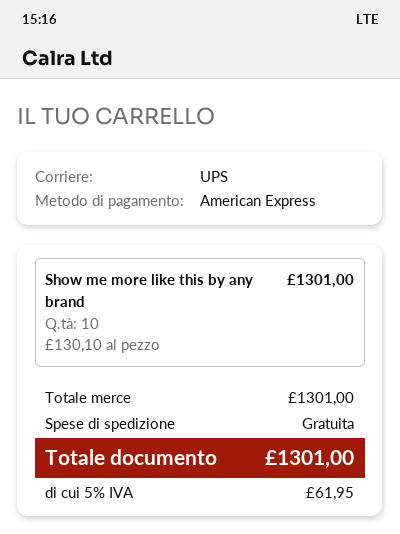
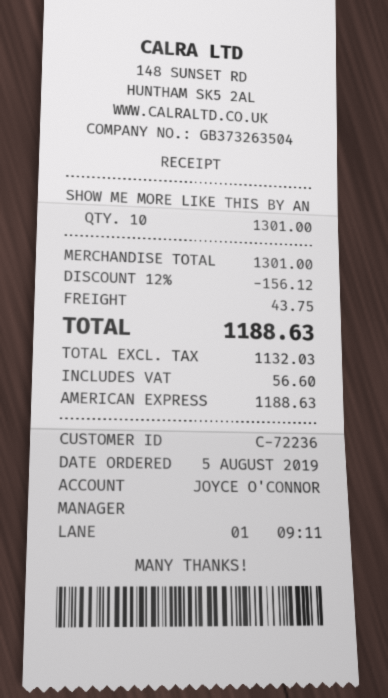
discount: none -> 12% = 156.12
shipping: 0.00 -> 43.75
tax: 61.95 -> 56.60
total: 1301.00 -> 1188.63

